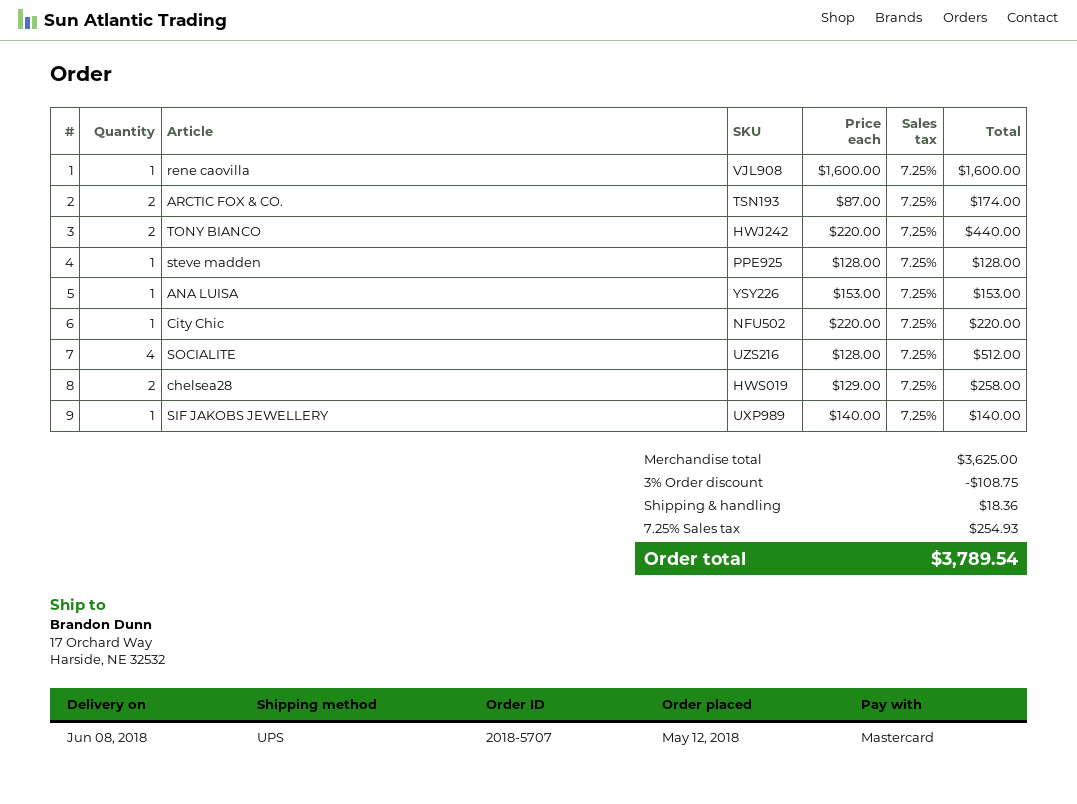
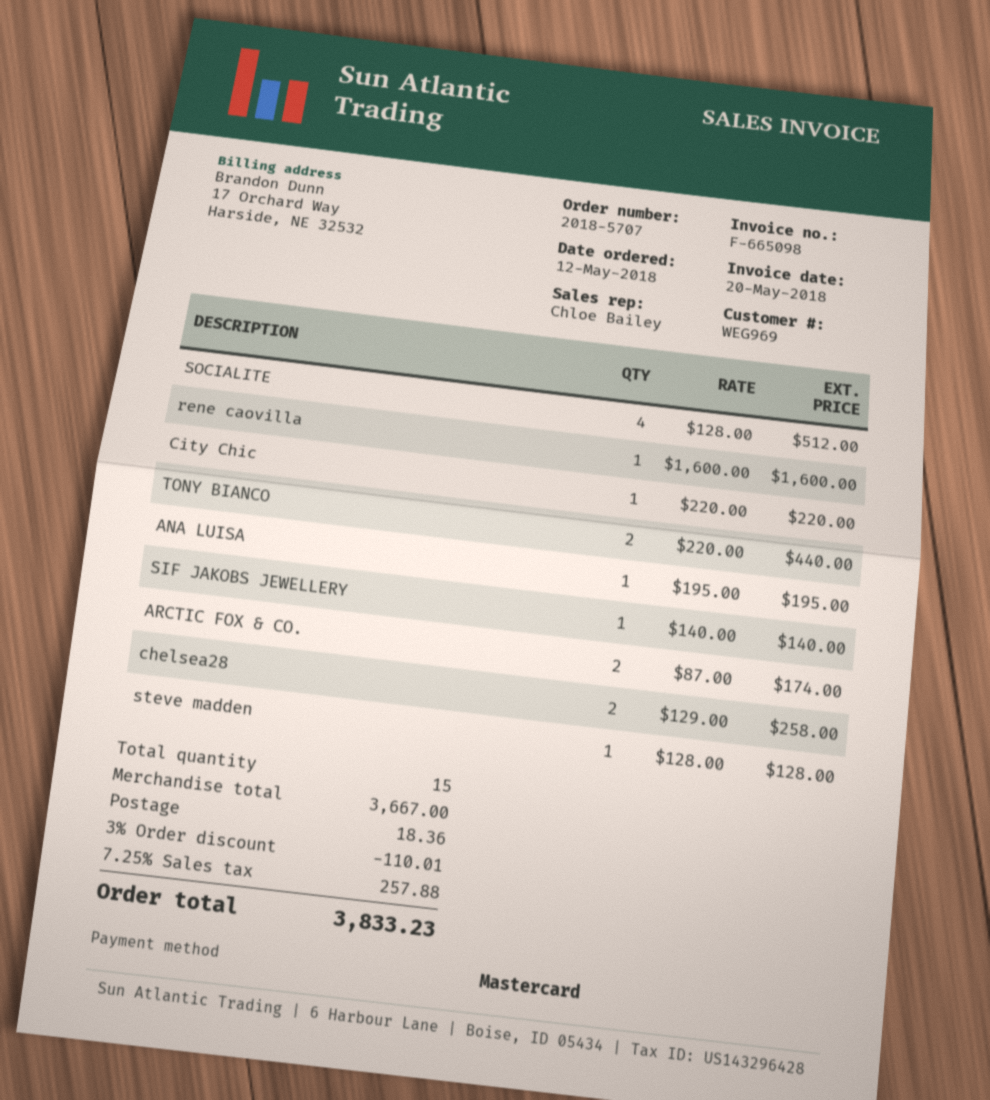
ANA LUISA: 1 x 153.00 = 153.00 -> 1 x 195.00 = 195.00
subtotal: 3625.00 -> 3667.00
discount: 3% = 108.75 -> 3% = 110.01
tax: 7.25% = 254.93 -> 7.25% = 257.88
total: 3789.54 -> 3833.23

